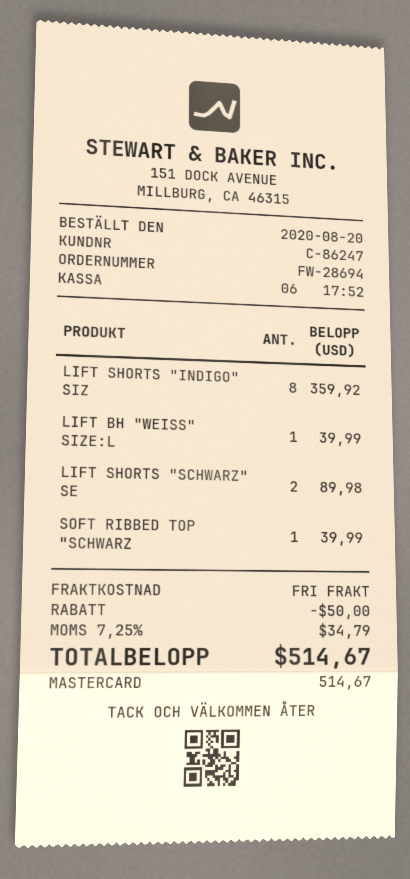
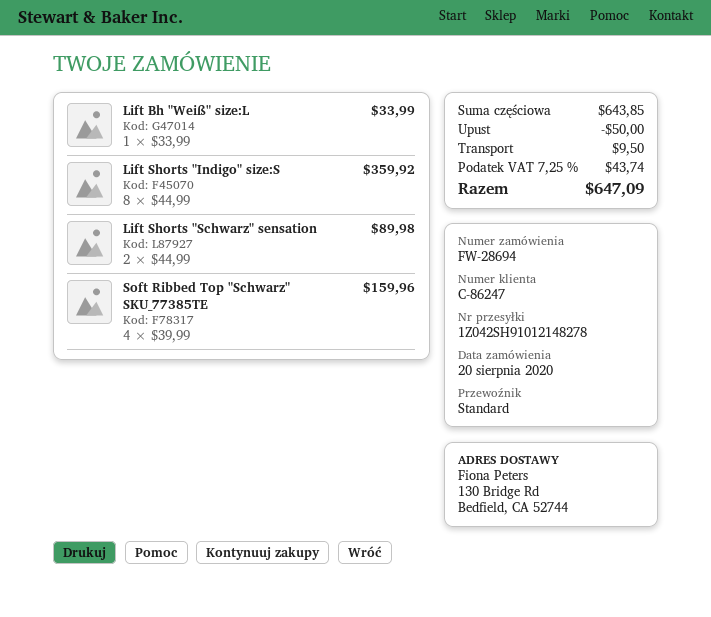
LIFT BH "WEISS" SIZE:L: 1 for 39.99 -> 1 for 33.99
SOFT RIBBED TOP "SCHWARZ: 1 for 39.99 -> 4 for 159.96
shipping: 0.00 -> 9.50
tax: 7.25% = 34.79 -> 7.25% = 43.74
total: 514.67 -> 647.09

